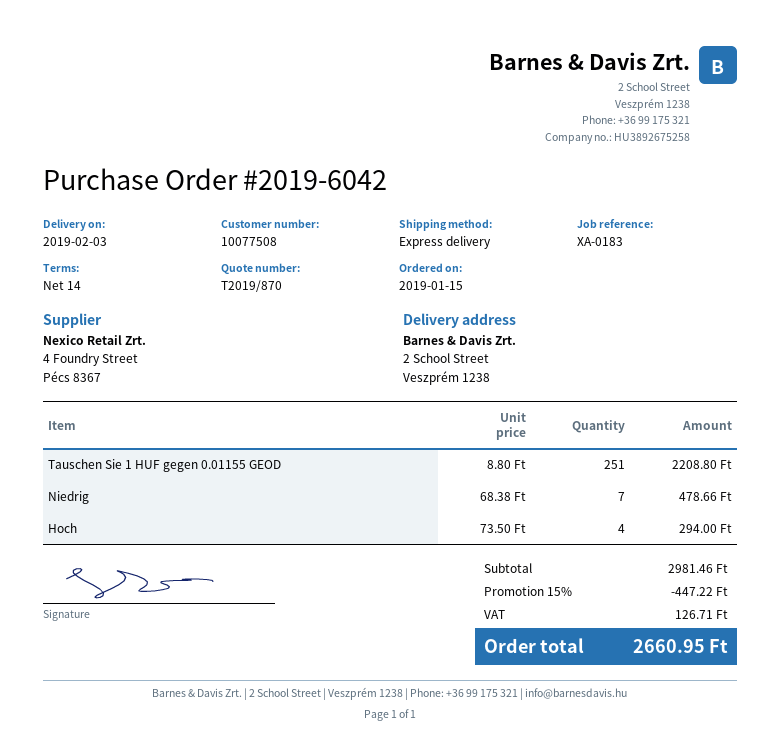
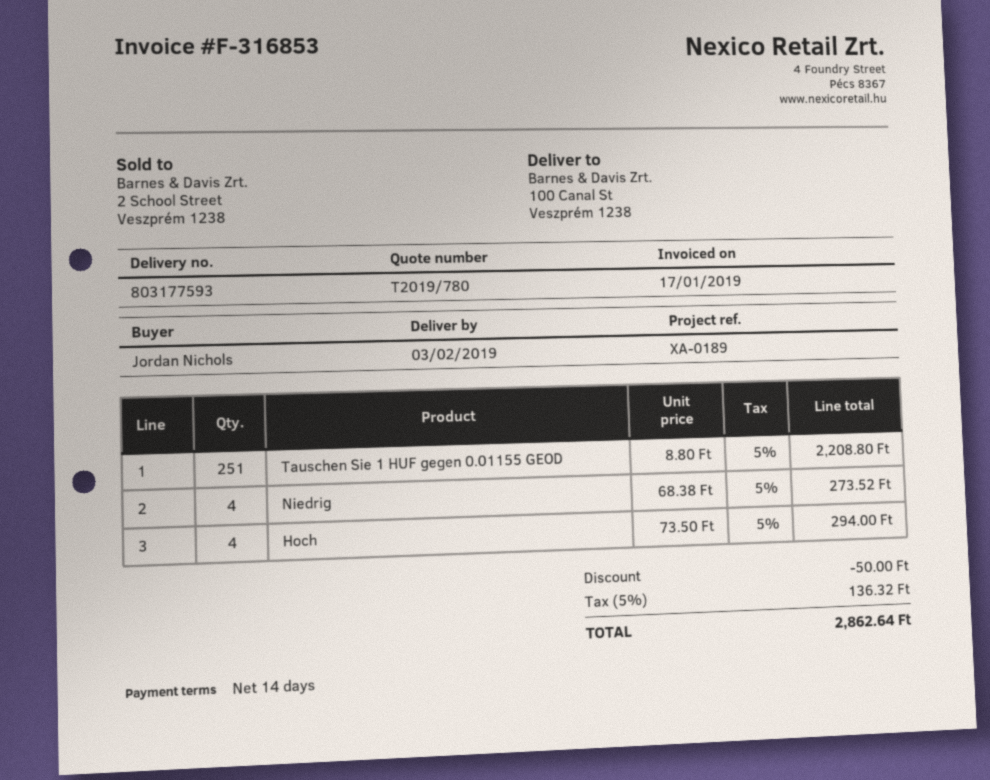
quote number: T2019/870 -> T2019/780
reference: XA-0183 -> XA-0189
ship to: 2 School Street, Veszprém 1238 -> 100 Canal St, Veszprém 1238
Niedrig: 7 x 68.38 = 478.66 -> 4 x 68.38 = 273.52
discount: 447.22 -> 50.00
tax: 126.71 -> 136.32
total: 2660.95 -> 2862.64

